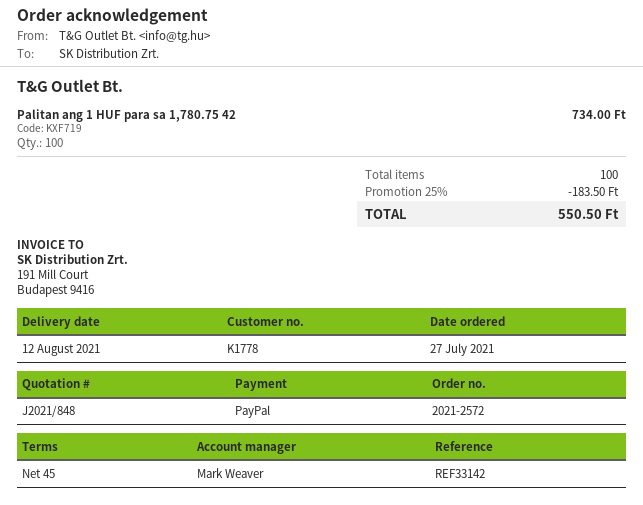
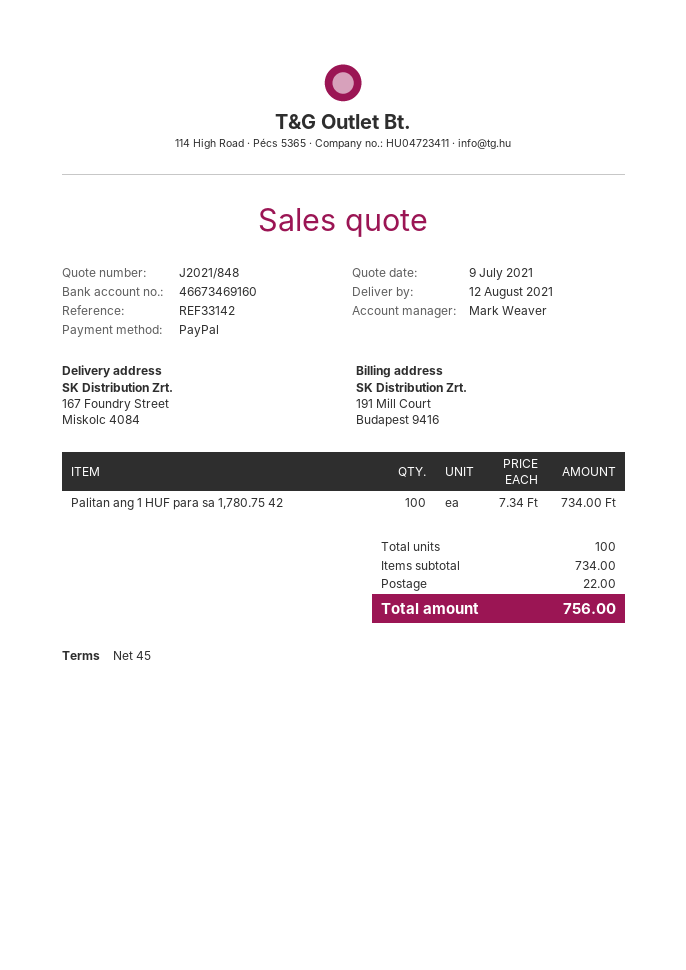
discount: 25% = 183.50 -> none
shipping: none -> 22.00
total: 550.50 -> 756.00

